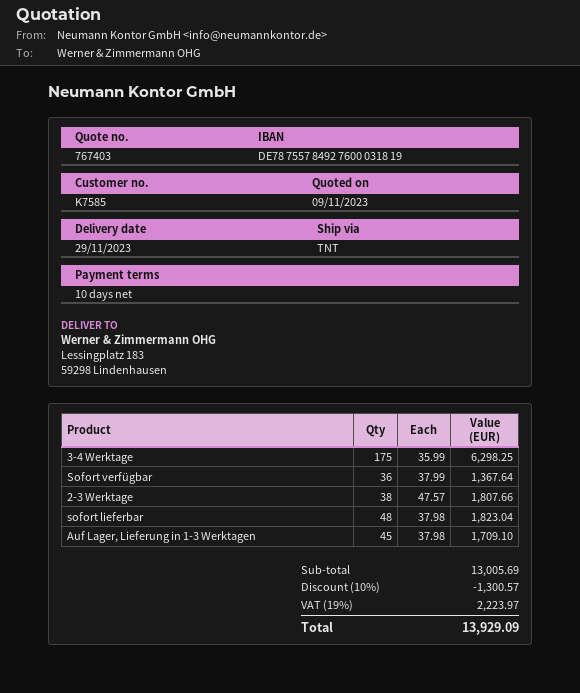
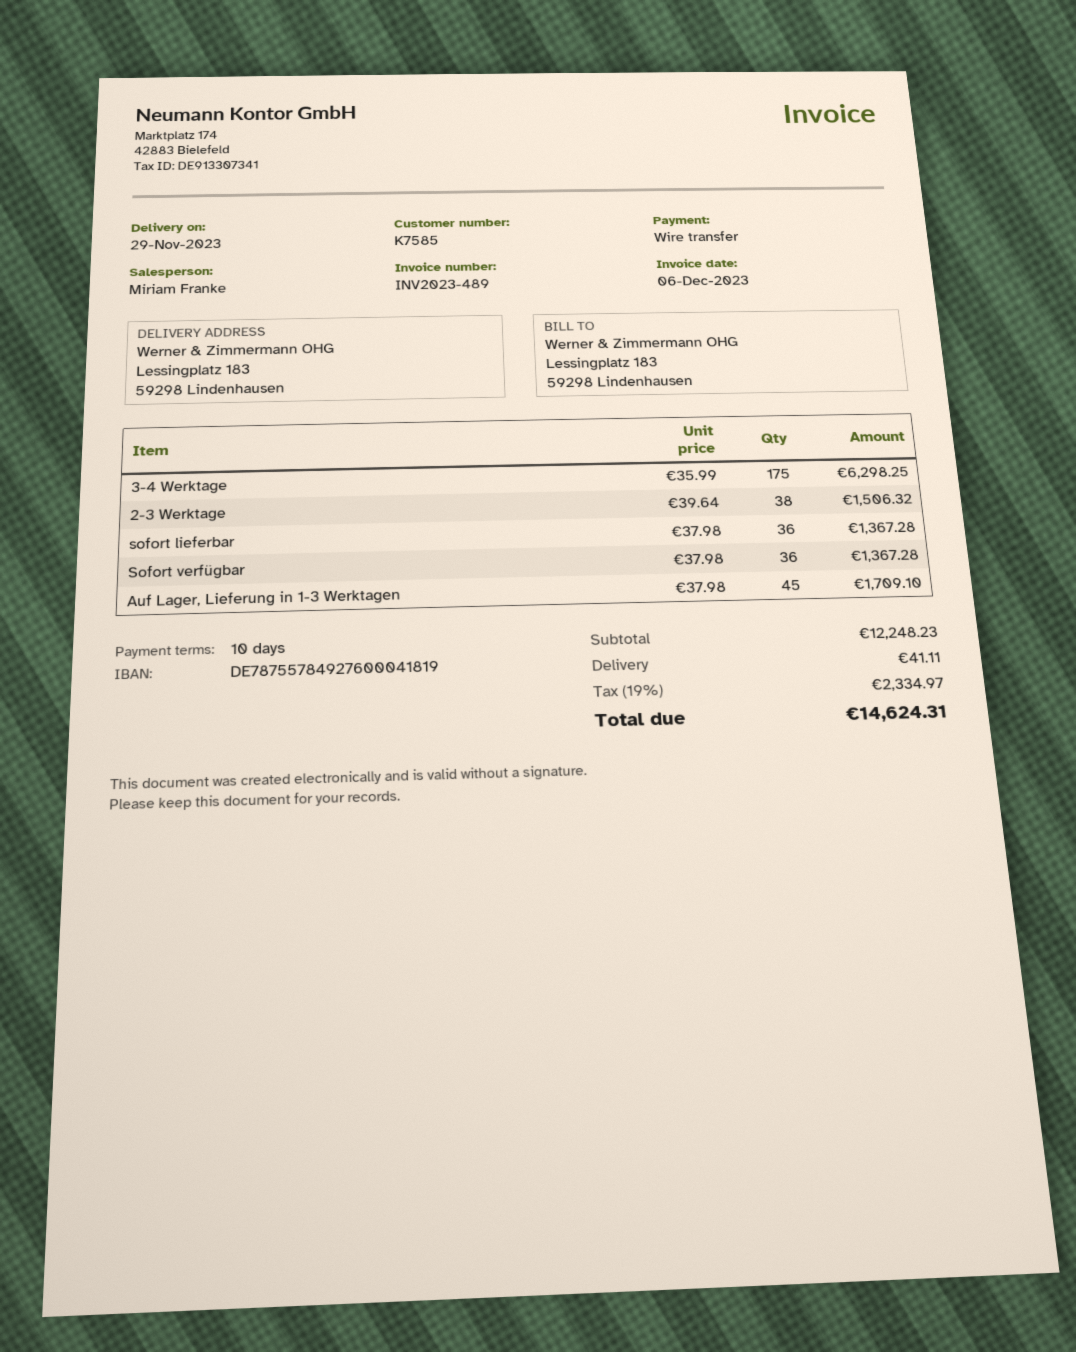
bank account: DE78755784927600031819 -> DE78755784927600041819
Sofort verfügbar: 36 x 37.99 = 1367.64 -> 36 x 37.98 = 1367.28
2-3 Werktage: 38 x 47.57 = 1807.66 -> 38 x 39.64 = 1506.32
sofort lieferbar: 48 x 37.98 = 1823.04 -> 36 x 37.98 = 1367.28
subtotal: 13005.69 -> 12248.23
discount: 10% = 1300.57 -> none
shipping: none -> 41.11
tax: 19% = 2223.97 -> 19% = 2334.97
total: 13929.09 -> 14624.31

